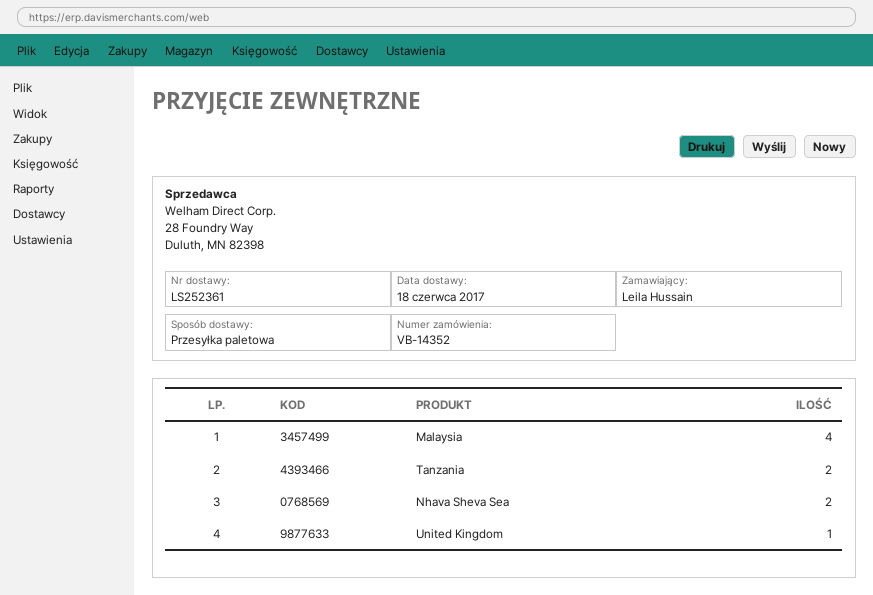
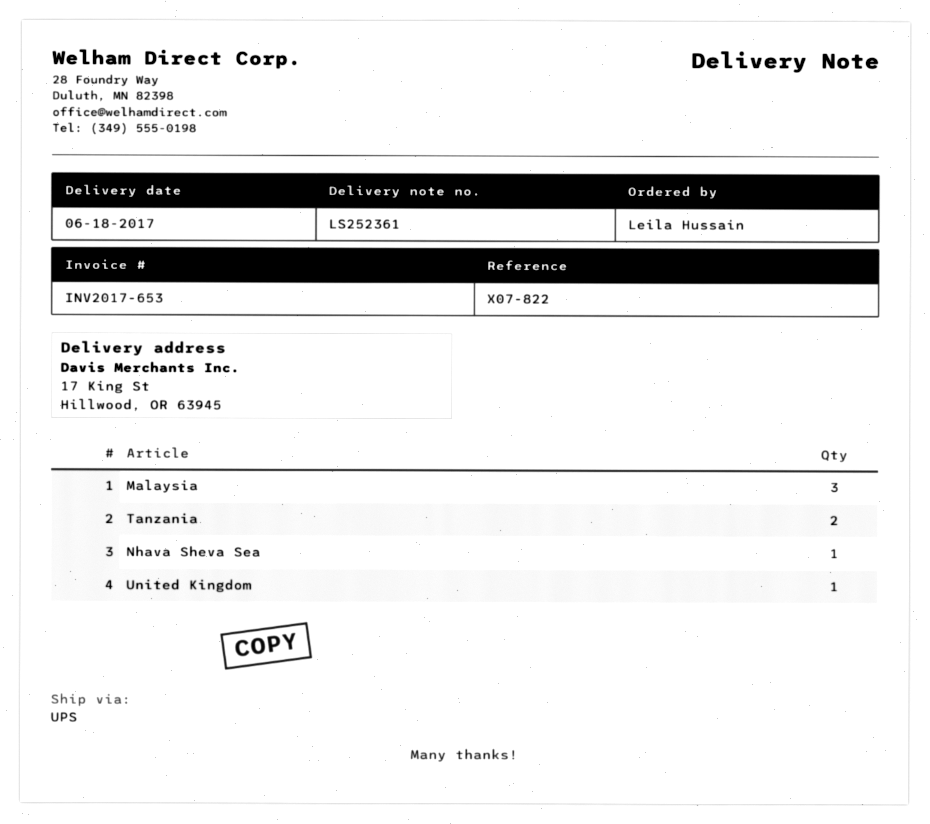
shipping method: pallet freight -> UPS
Malaysia: 4 -> 3
Nhava Sheva Sea: 2 -> 1

